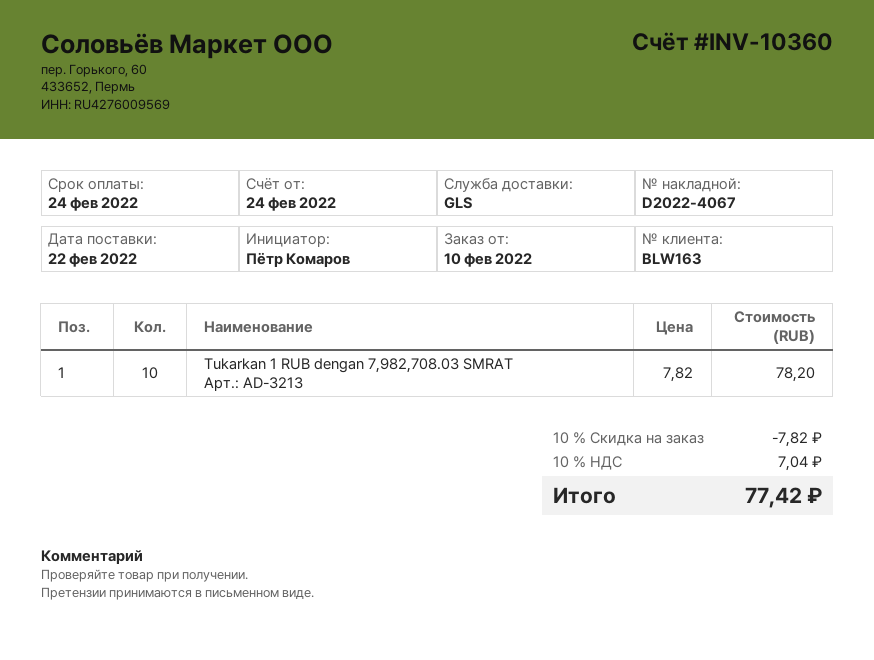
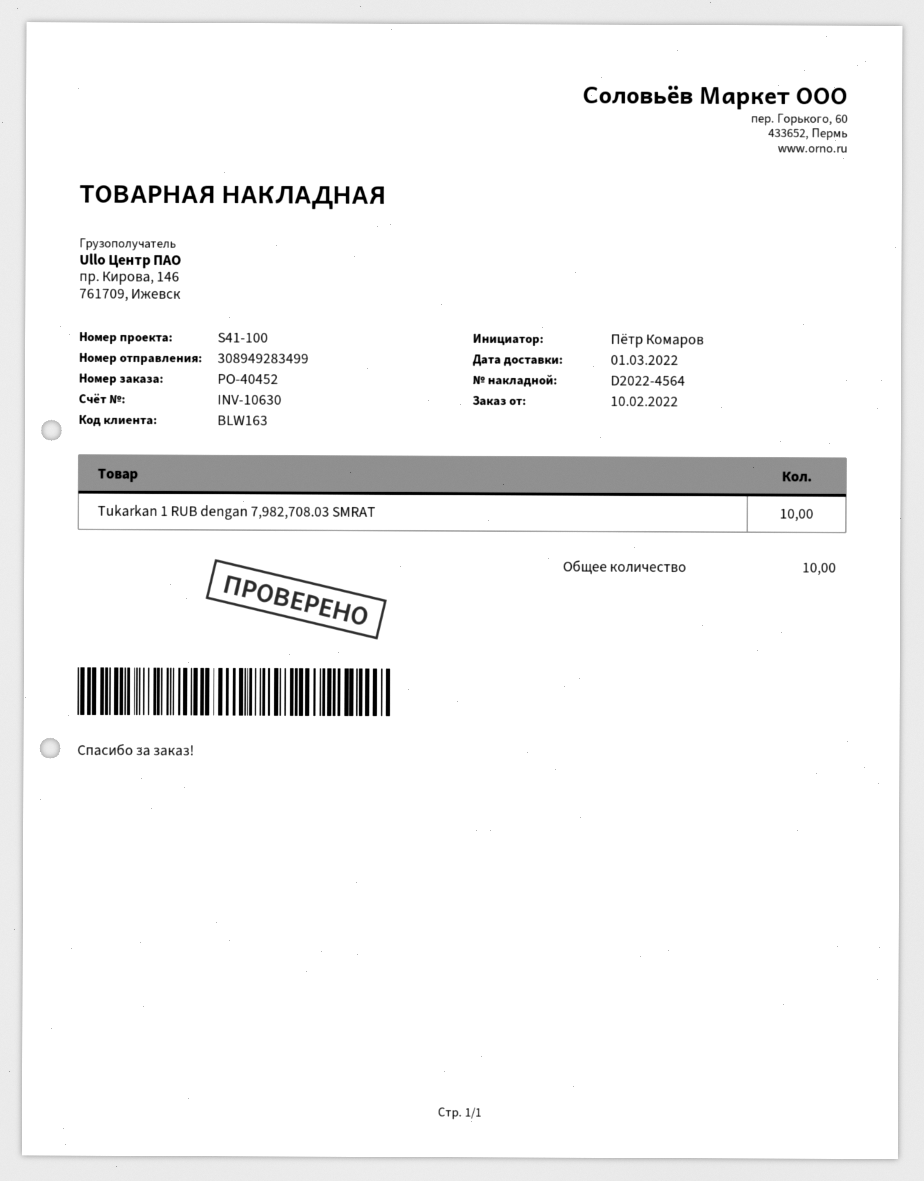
delivery note number: D2022-4067 -> D2022-4564
delivery date: 2022-02-22 -> 2022-03-01
invoice number: INV-10360 -> INV-10630

